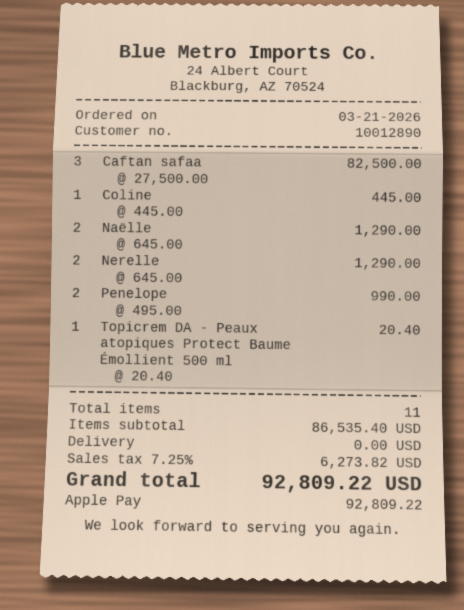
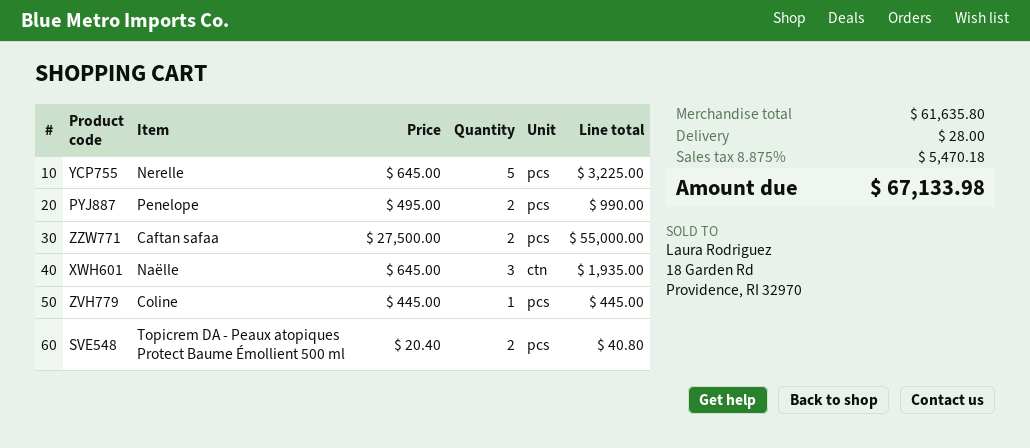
Caftan safaa: 3 x 27500.00 = 82500.00 -> 2 x 27500.00 = 55000.00
Naëlle: 2 x 645.00 = 1290.00 -> 3 x 645.00 = 1935.00
Nerelle: 2 x 645.00 = 1290.00 -> 5 x 645.00 = 3225.00
Topicrem DA - Peaux atopiques Protect Baume Émollient 500 ml: 1 x 20.40 = 20.40 -> 2 x 20.40 = 40.80
subtotal: 86535.40 -> 61635.80
shipping: 0.00 -> 28.00
tax: 7.25% = 6273.82 -> 8.875% = 5470.18
total: 92809.22 -> 67133.98

